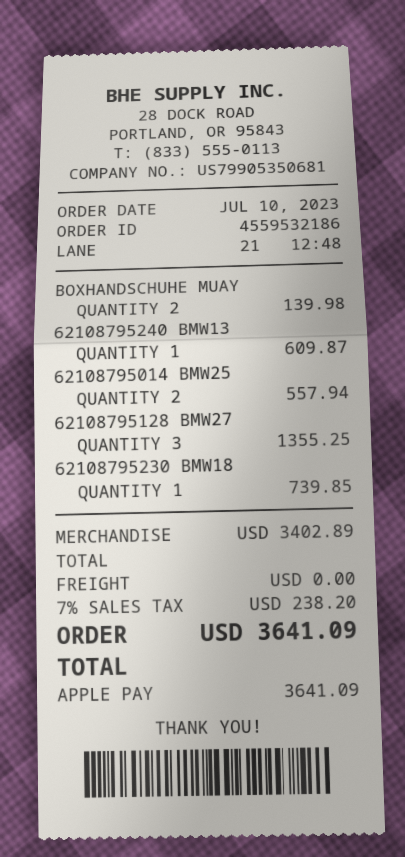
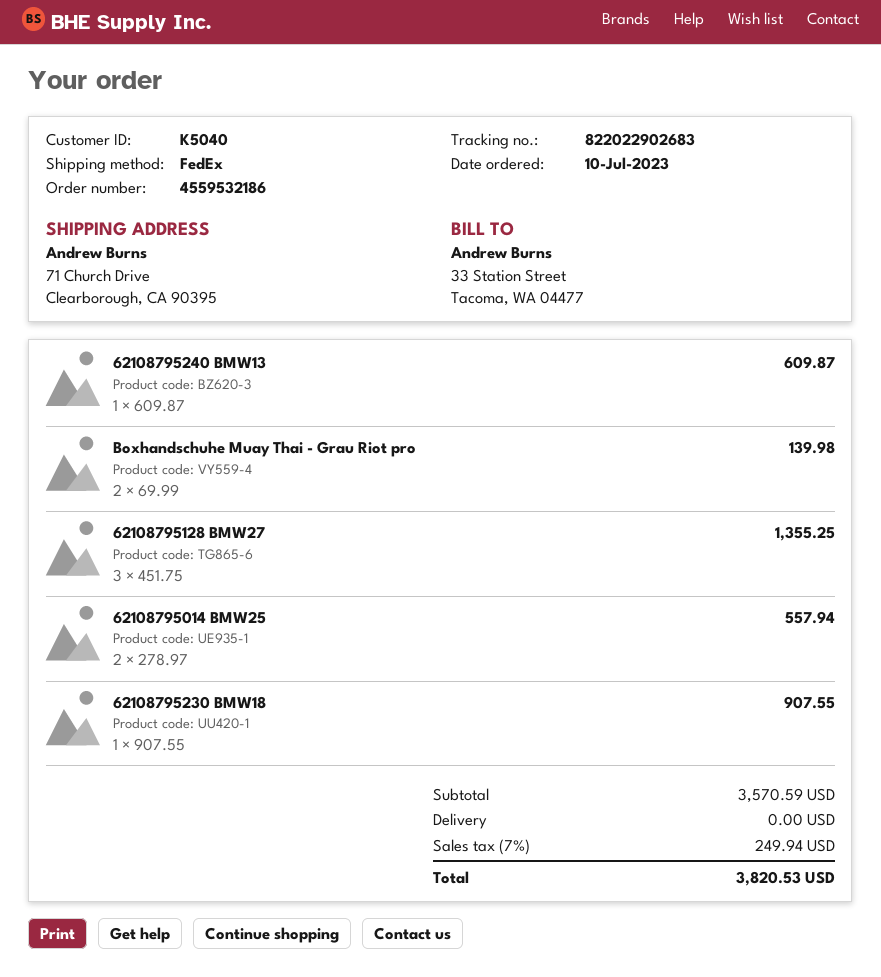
62108795230 BMW18: 1 for 739.85 -> 1 for 907.55
subtotal: 3402.89 -> 3570.59
tax: 7% = 238.20 -> 7% = 249.94
total: 3641.09 -> 3820.53

